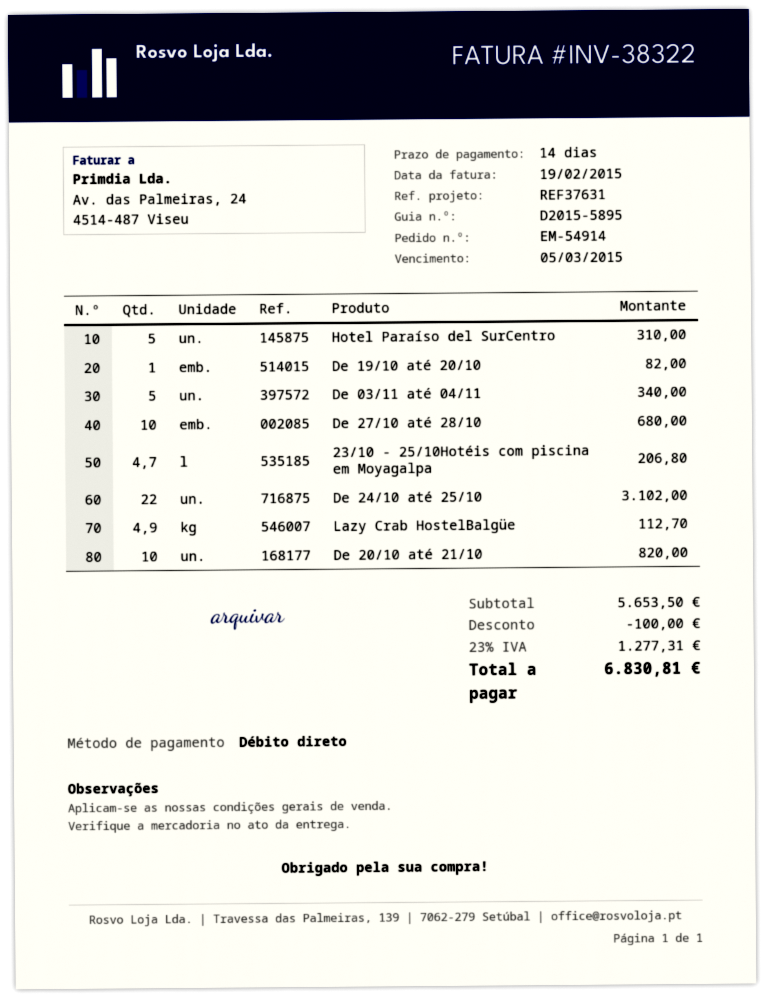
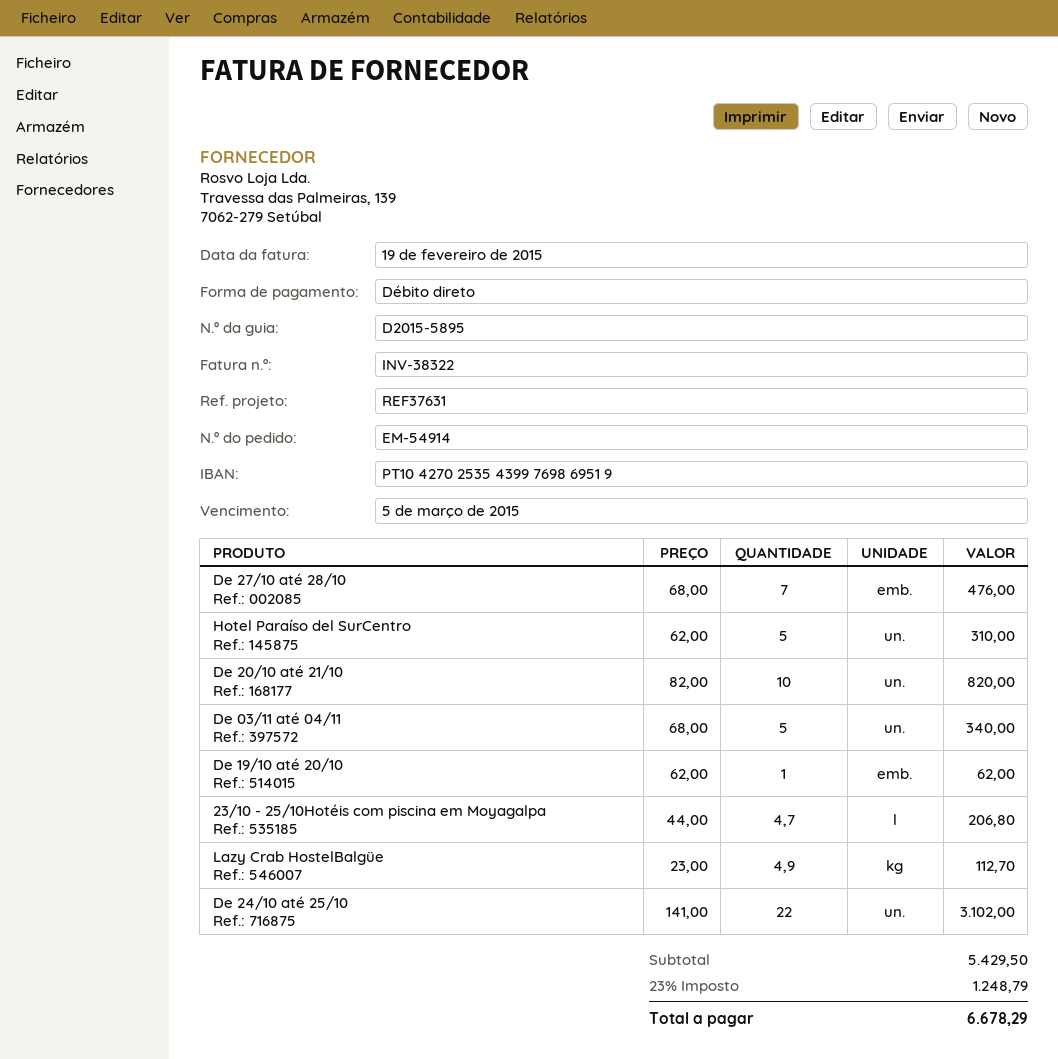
De 19/10 até 20/10: 1 for 82.00 -> 1 for 62.00
De 27/10 até 28/10: 10 for 680.00 -> 7 for 476.00
subtotal: 5653.50 -> 5429.50
discount: 100.00 -> none
tax: 23% = 1277.31 -> 23% = 1248.79
total: 6830.81 -> 6678.29

